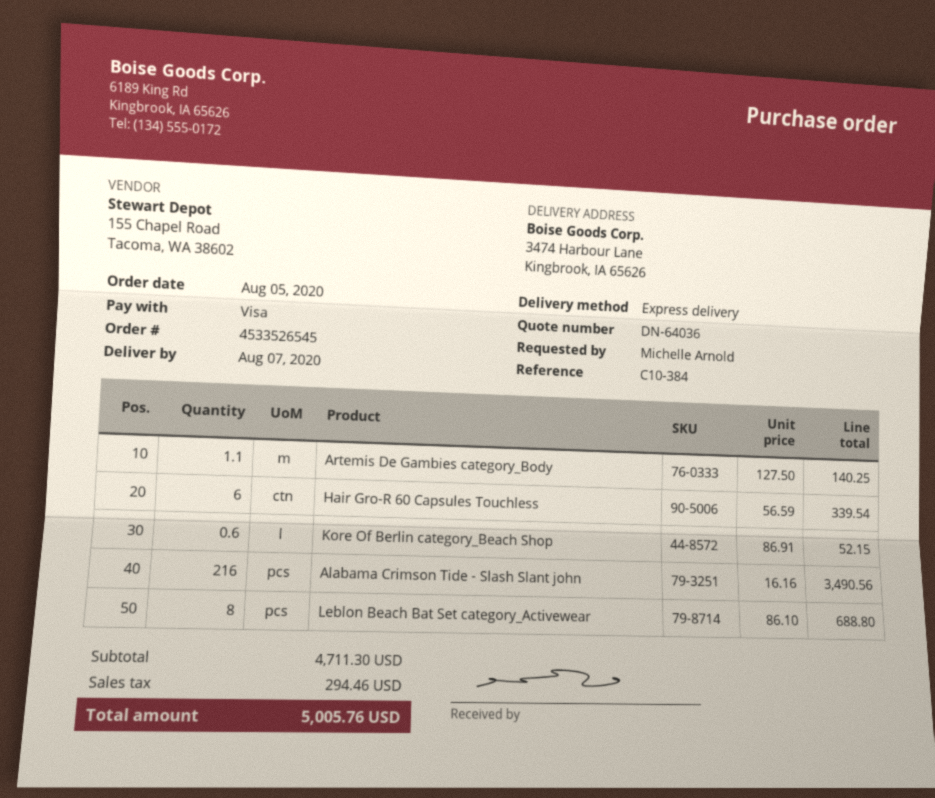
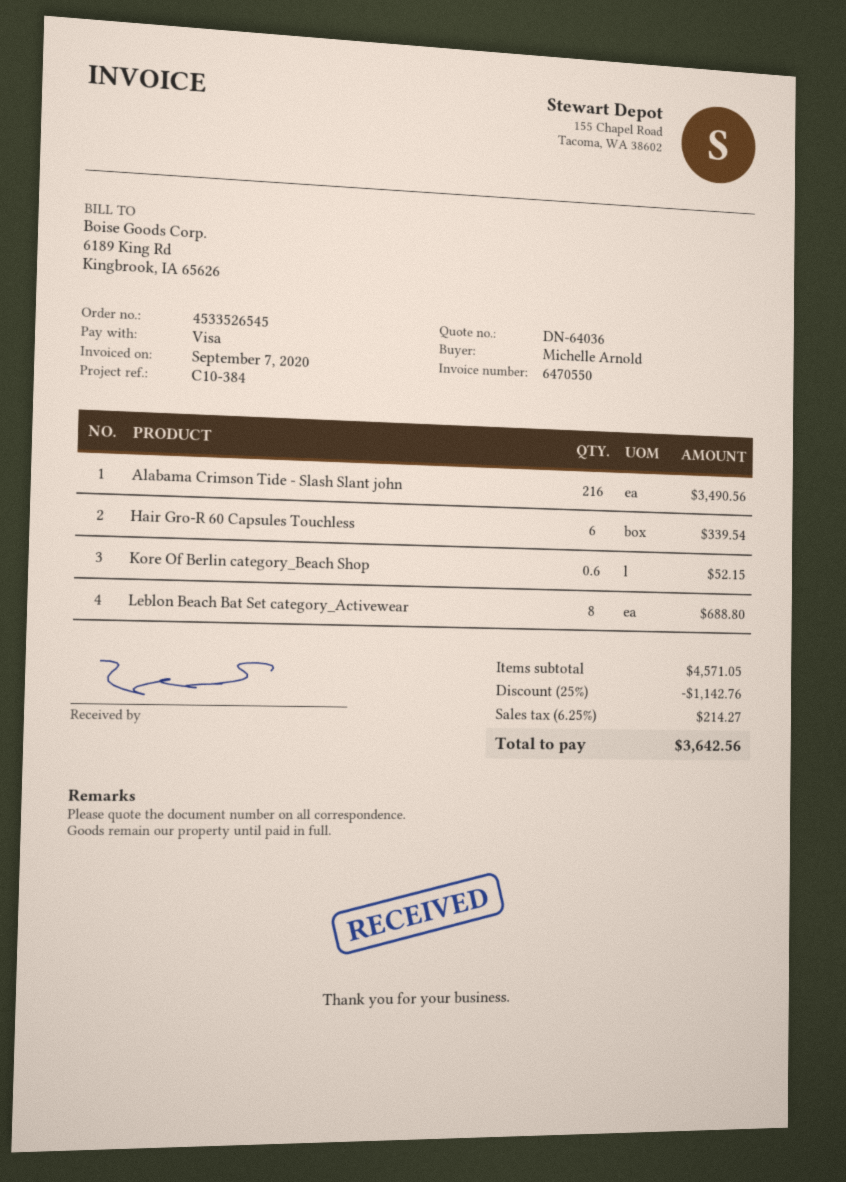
Artemis De Gambies category_Body: 1.1 for 140.25 -> none
subtotal: 4711.30 -> 4571.05
discount: none -> 25% = 1142.76
tax: 294.46 -> 214.27
total: 5005.76 -> 3642.56

